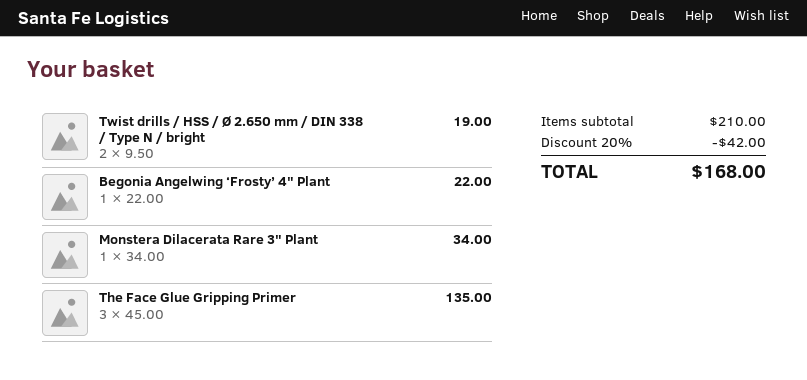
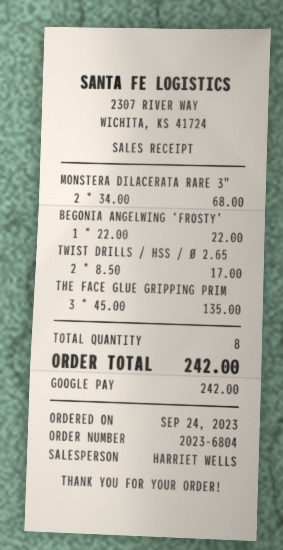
Twist drills / HSS / Ø 2.650 mm / DIN 338 / Type N / bright: 2 x 9.50 = 19.00 -> 2 x 8.50 = 17.00
Monstera Dilacerata Rare 3" Plant: 1 x 34.00 = 34.00 -> 2 x 34.00 = 68.00
discount: 20% = 42.00 -> none
total: 168.00 -> 242.00

